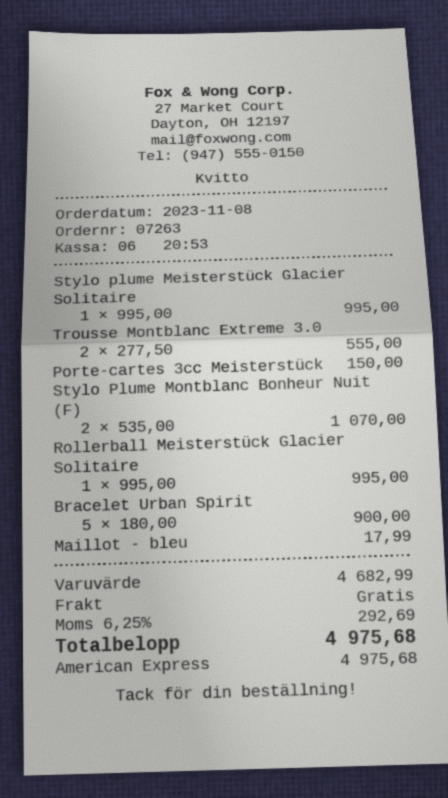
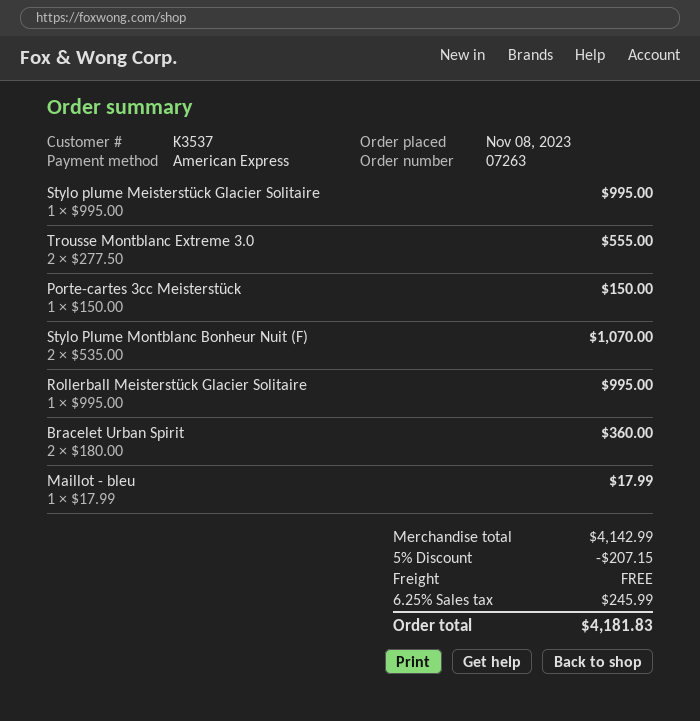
Bracelet Urban Spirit: 5 x 180.00 = 900.00 -> 2 x 180.00 = 360.00
subtotal: 4682.99 -> 4142.99
discount: none -> 5% = 207.15
tax: 6.25% = 292.69 -> 6.25% = 245.99
total: 4975.68 -> 4181.83

